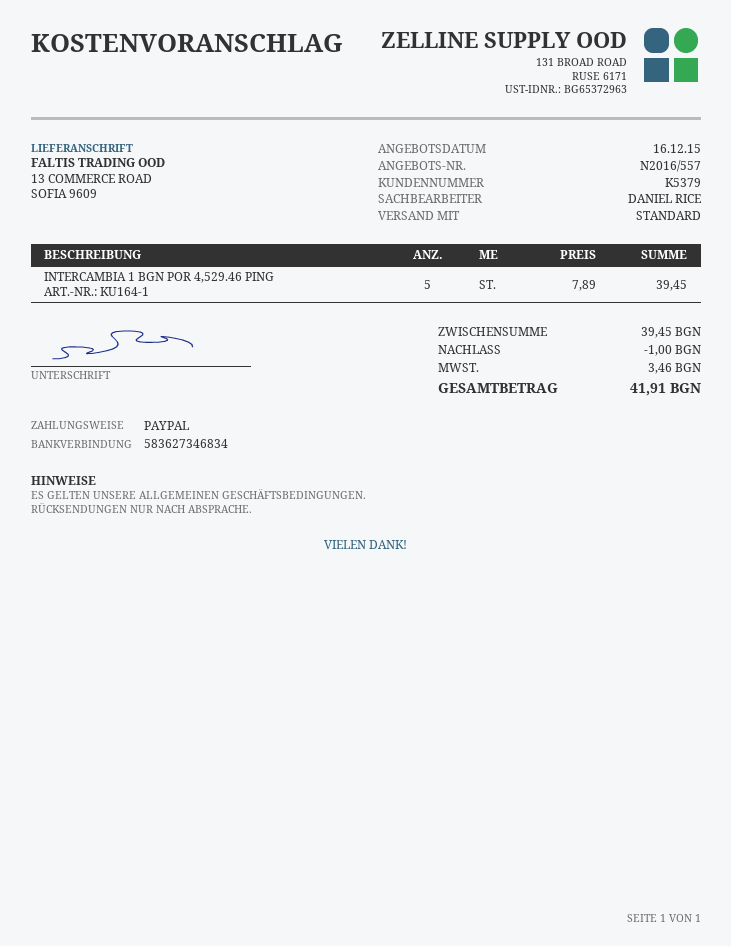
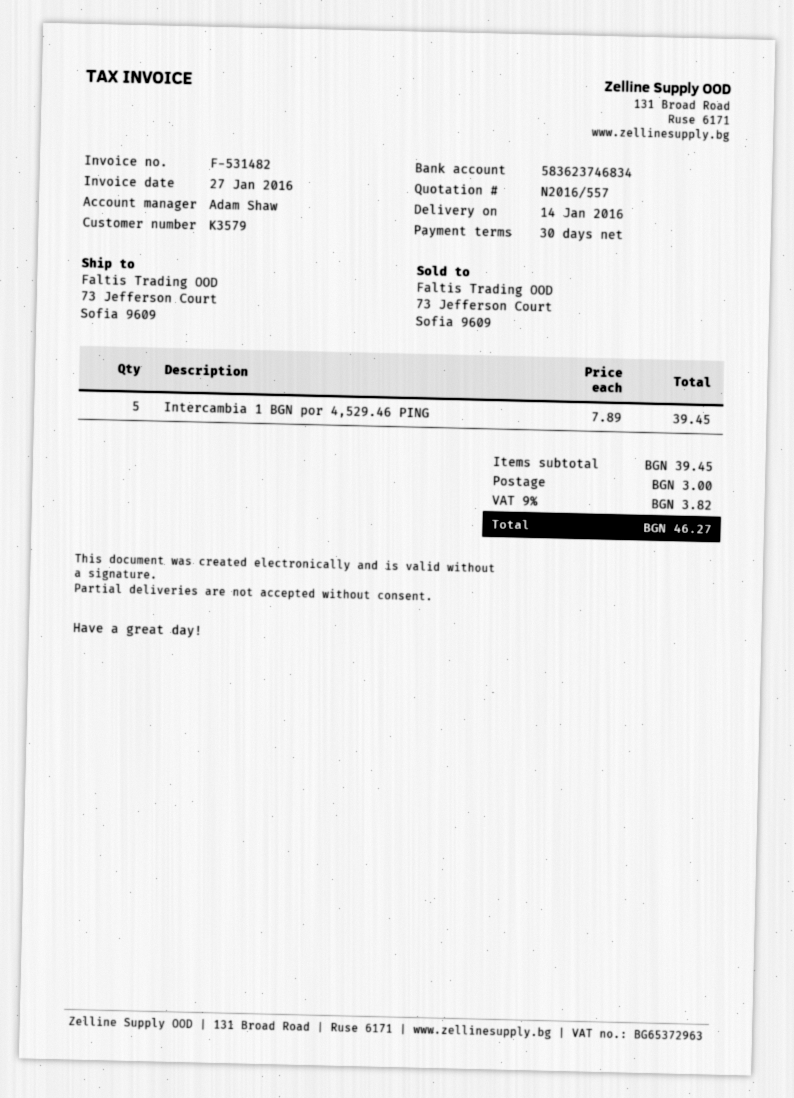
customer number: K5379 -> K3579
sales rep: DANIEL RICE -> Adam Shaw
bank account: 583627346834 -> 583623746834
ship to: 13 COMMERCE ROAD, SOFIA 9609 -> 73 Jefferson Court, Sofia 9609
discount: 1.00 -> none
shipping: none -> 3.00
tax: 3.46 -> 3.82
total: 41.91 -> 46.27

